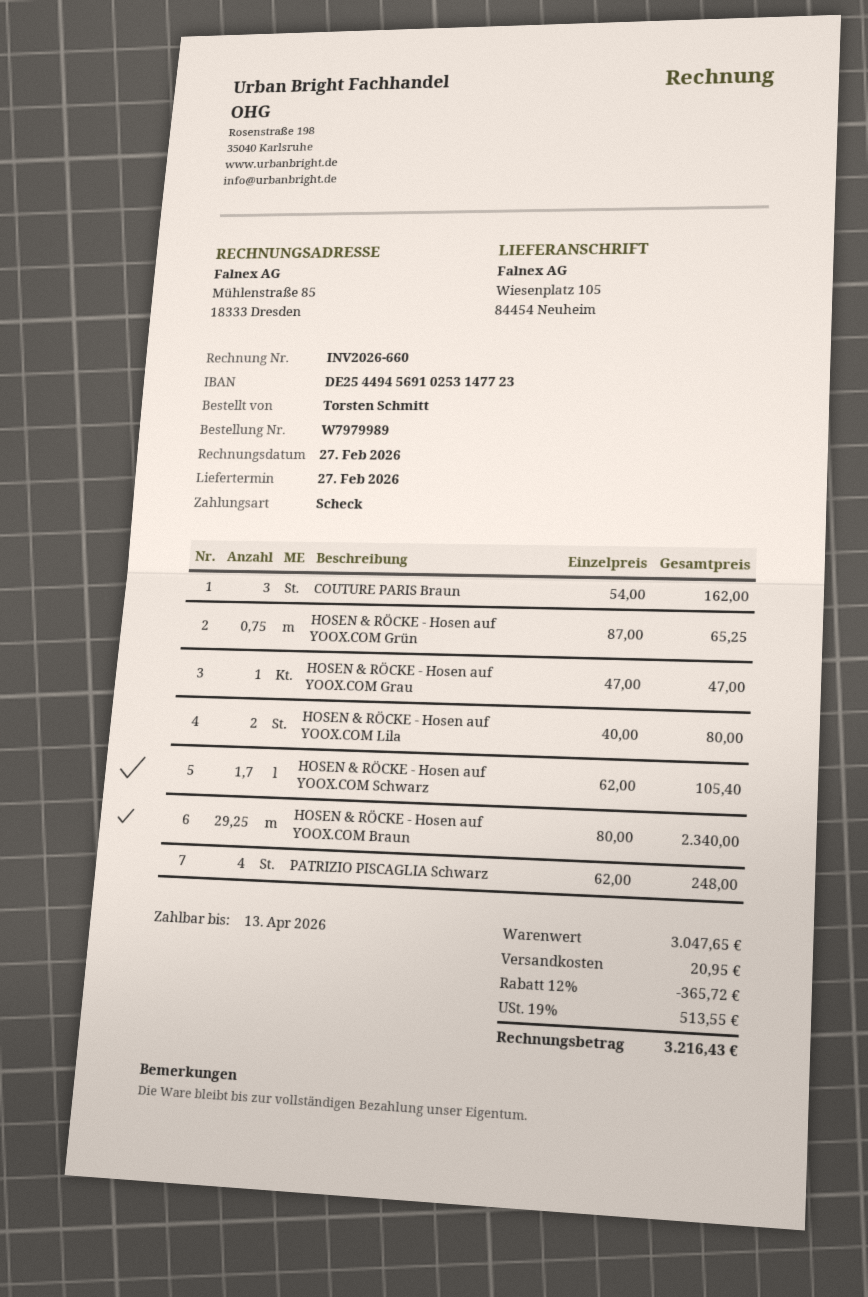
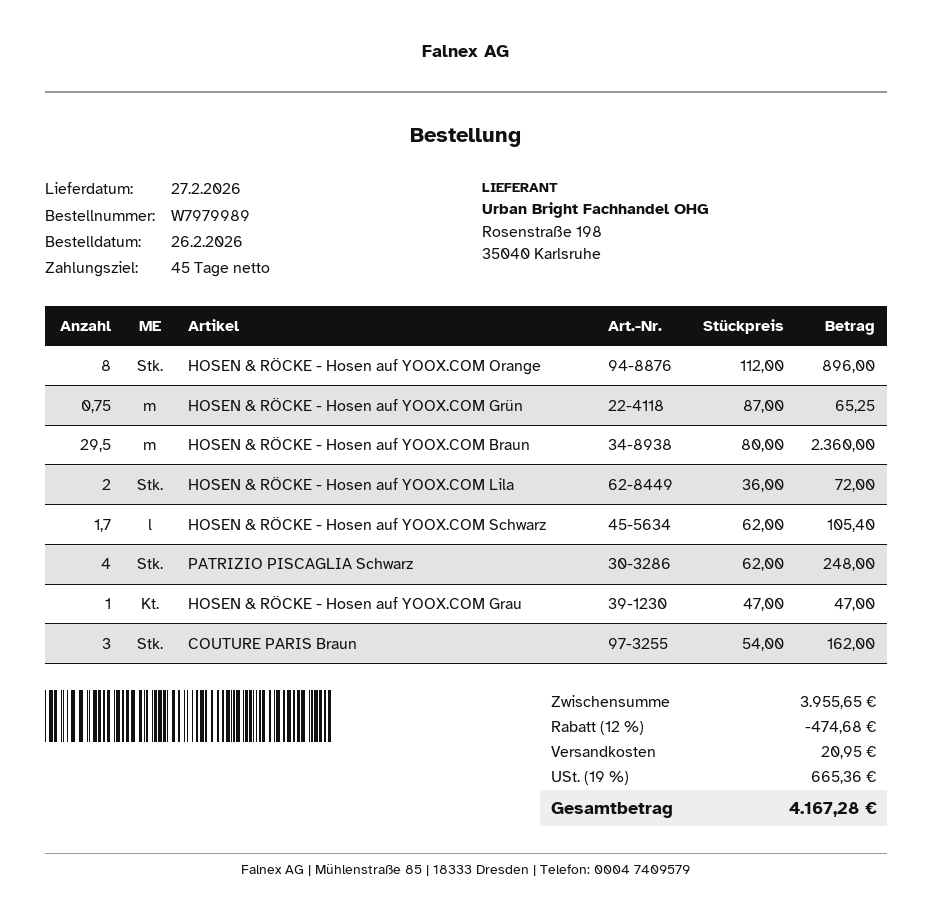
HOSEN & RÖCKE - Hosen auf YOOX.COM Lila: 2 x 40.00 = 80.00 -> 2 x 36.00 = 72.00
HOSEN & RÖCKE - Hosen auf YOOX.COM Braun: 29.25 x 80.00 = 2340.00 -> 29.5 x 80.00 = 2360.00
HOSEN & RÖCKE - Hosen auf YOOX.COM Orange: none -> 8 x 112.00 = 896.00
subtotal: 3047.65 -> 3955.65
discount: 12% = 365.72 -> 12% = 474.68
tax: 19% = 513.55 -> 19% = 665.36
total: 3216.43 -> 4167.28

